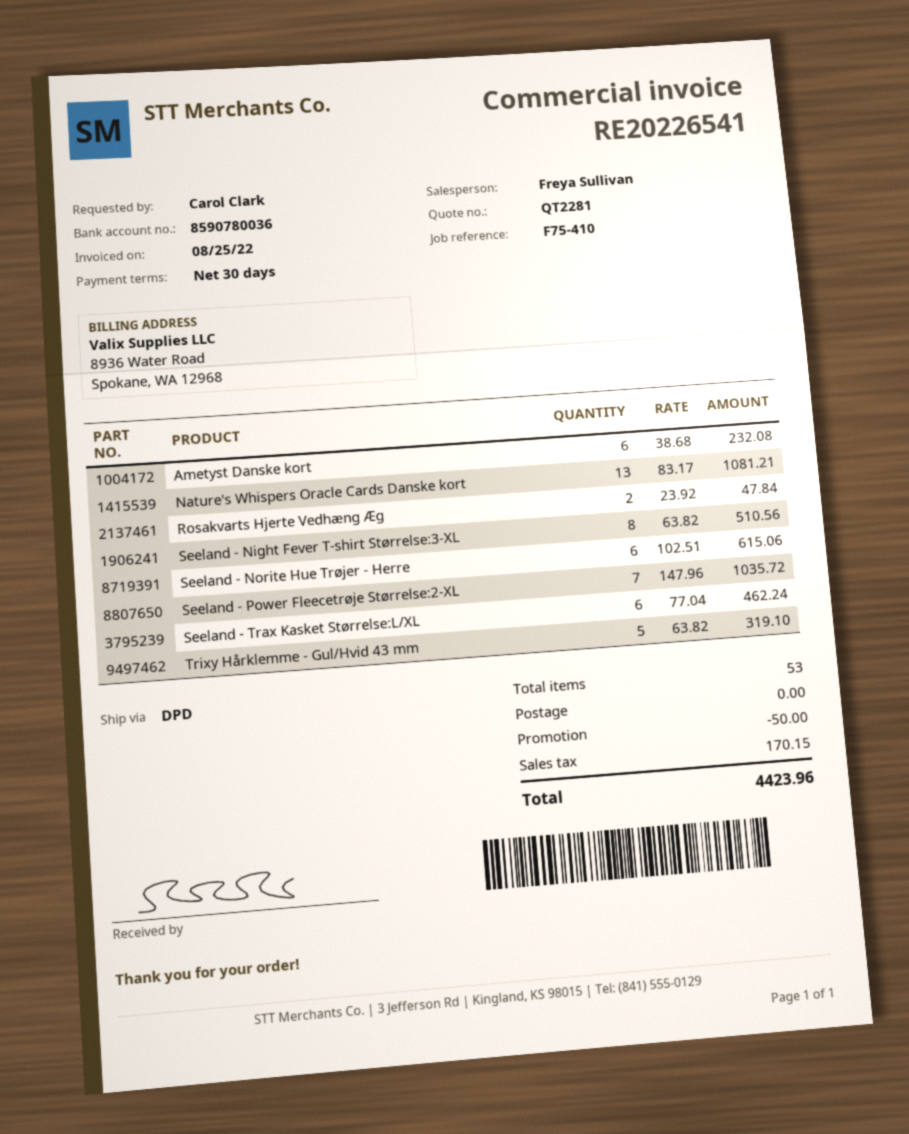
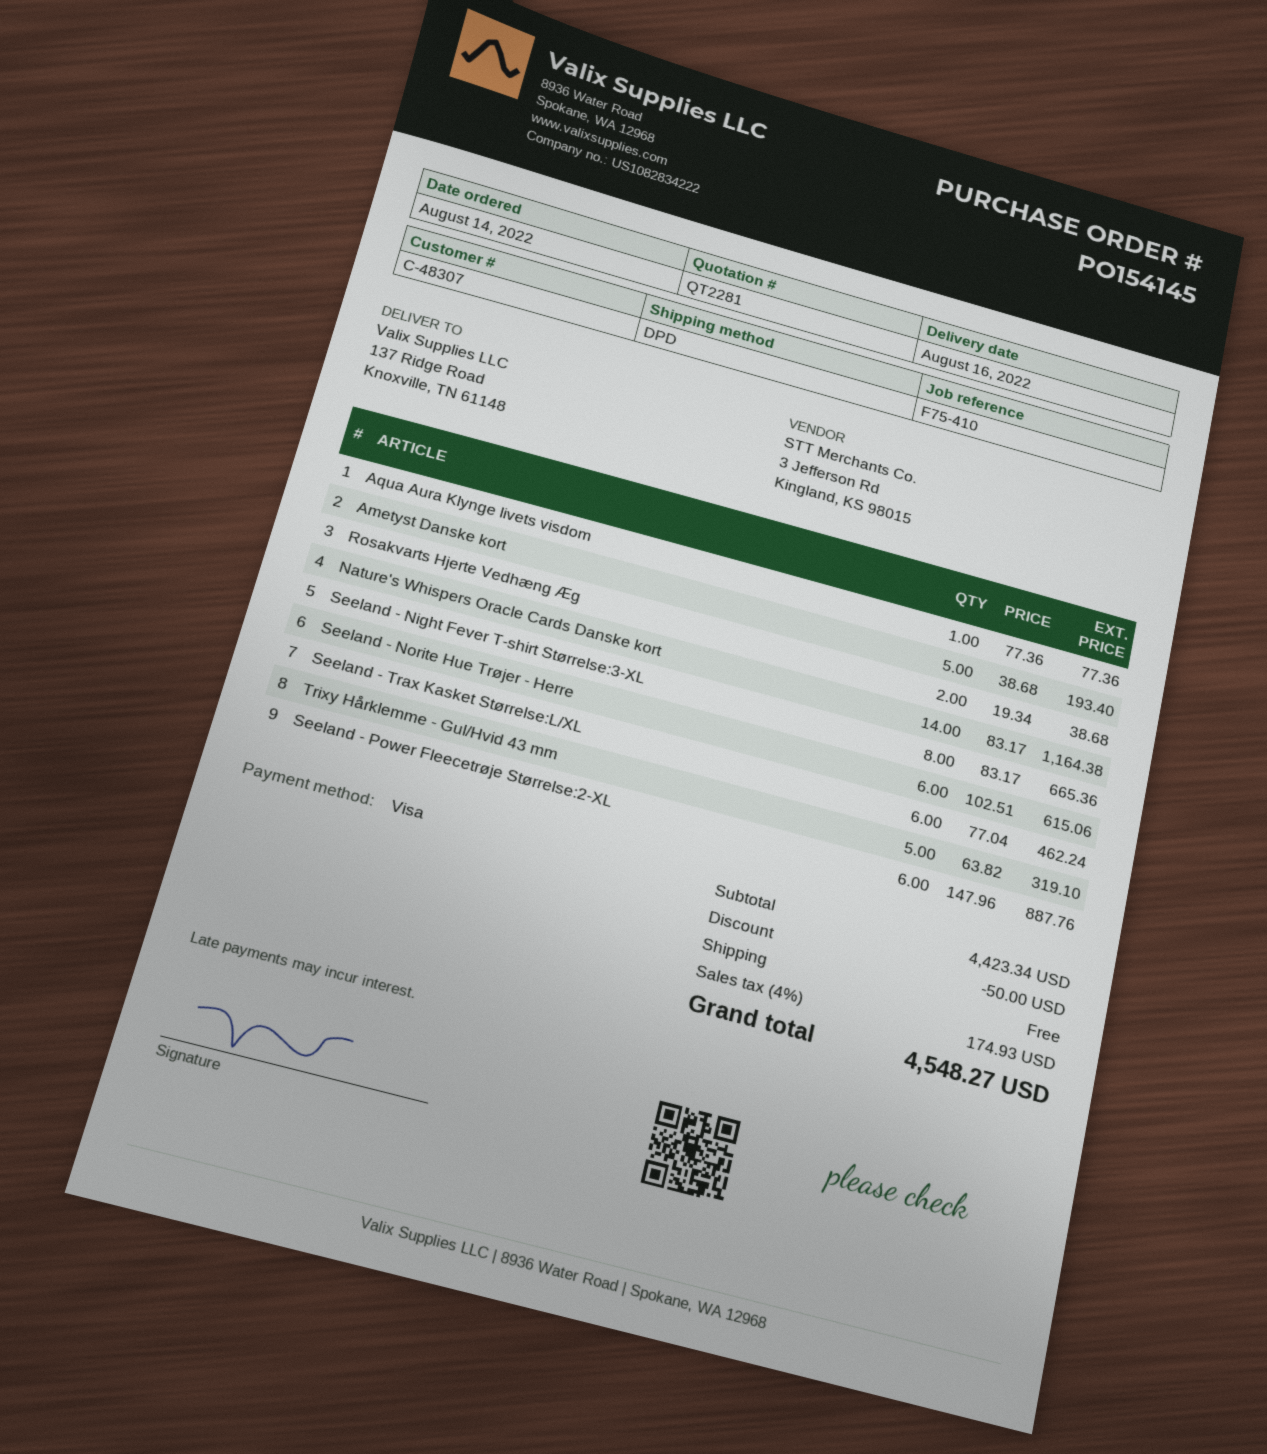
Ametyst Danske kort: 6 x 38.68 = 232.08 -> 5 x 38.68 = 193.40
Nature's Whispers Oracle Cards Danske kort: 13 x 83.17 = 1081.21 -> 14 x 83.17 = 1164.38
Rosakvarts Hjerte Vedhæng Æg: 2 x 23.92 = 47.84 -> 2 x 19.34 = 38.68
Seeland - Night Fever T-shirt Størrelse:3-XL: 8 x 63.82 = 510.56 -> 8 x 83.17 = 665.36
Seeland - Power Fleecetrøje Størrelse:2-XL: 7 x 147.96 = 1035.72 -> 6 x 147.96 = 887.76
Aqua Aura Klynge livets visdom: none -> 1 x 77.36 = 77.36
tax: 170.15 -> 174.93
total: 4423.96 -> 4548.27

